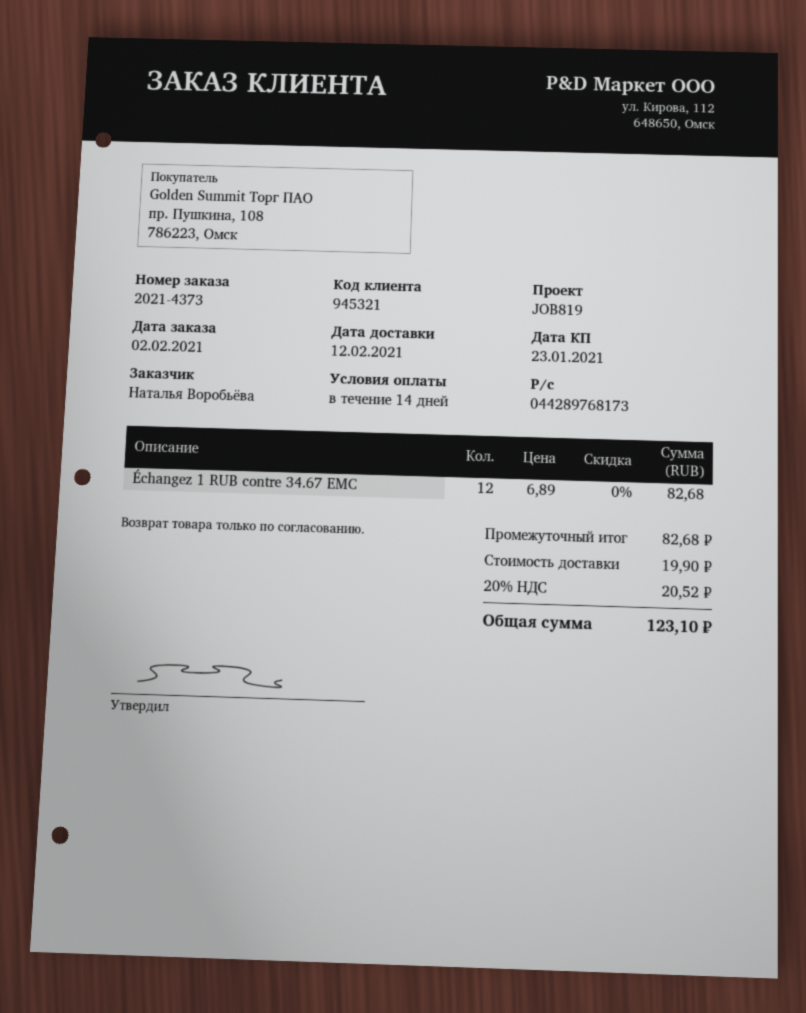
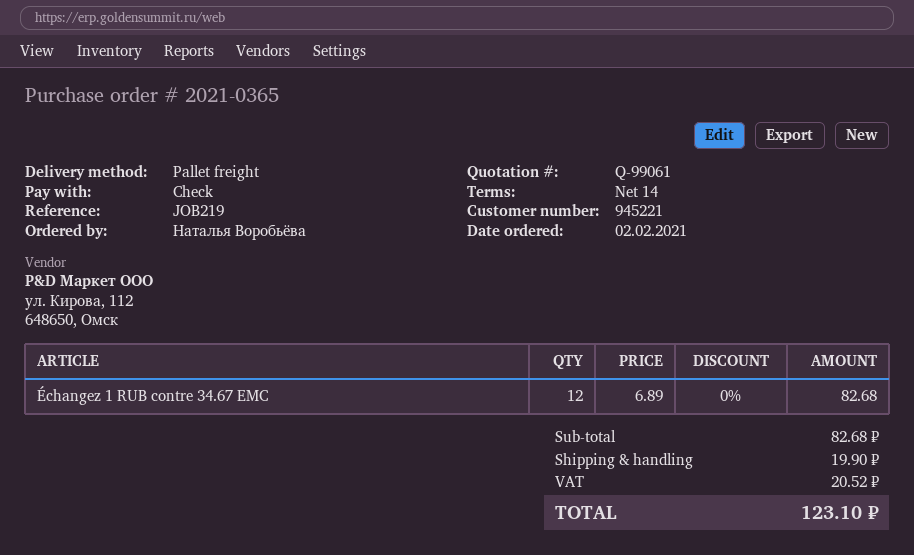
order number: 2021-4373 -> 2021-0365
customer number: 945321 -> 945221
reference: JOB819 -> JOB219

